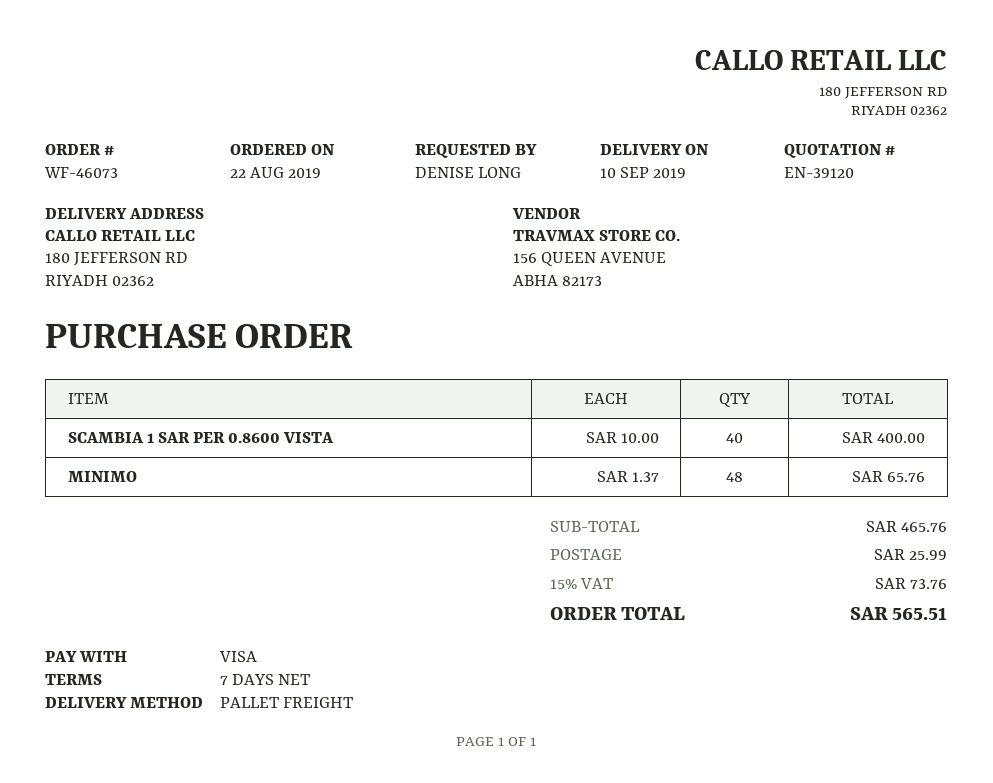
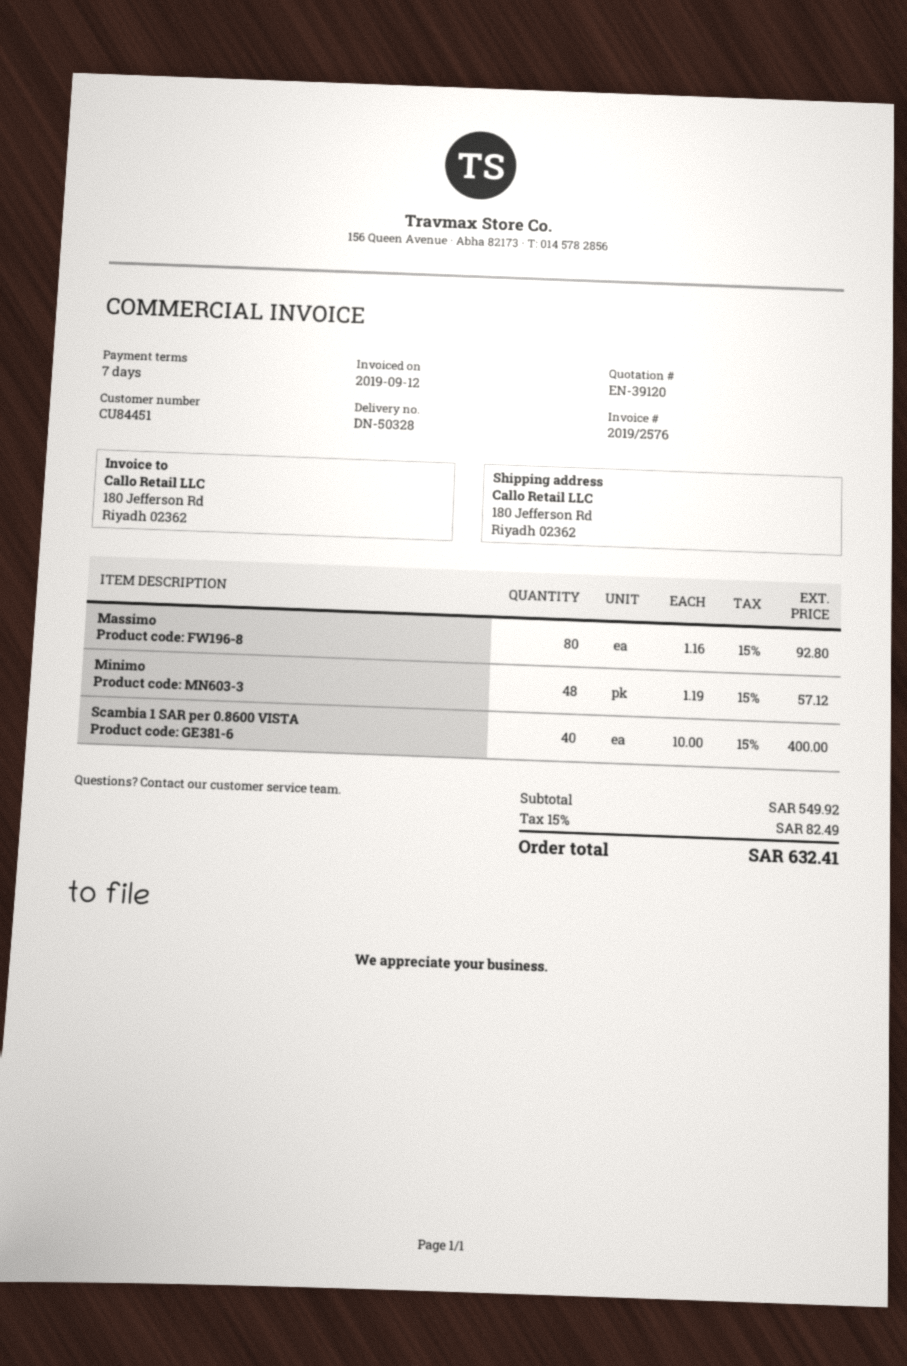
MINIMO: 48 x 1.37 = 65.76 -> 48 x 1.19 = 57.12
Massimo: none -> 80 x 1.16 = 92.80
subtotal: 465.76 -> 549.92
shipping: 25.99 -> none
tax: 15% = 73.76 -> 15% = 82.49
total: 565.51 -> 632.41

